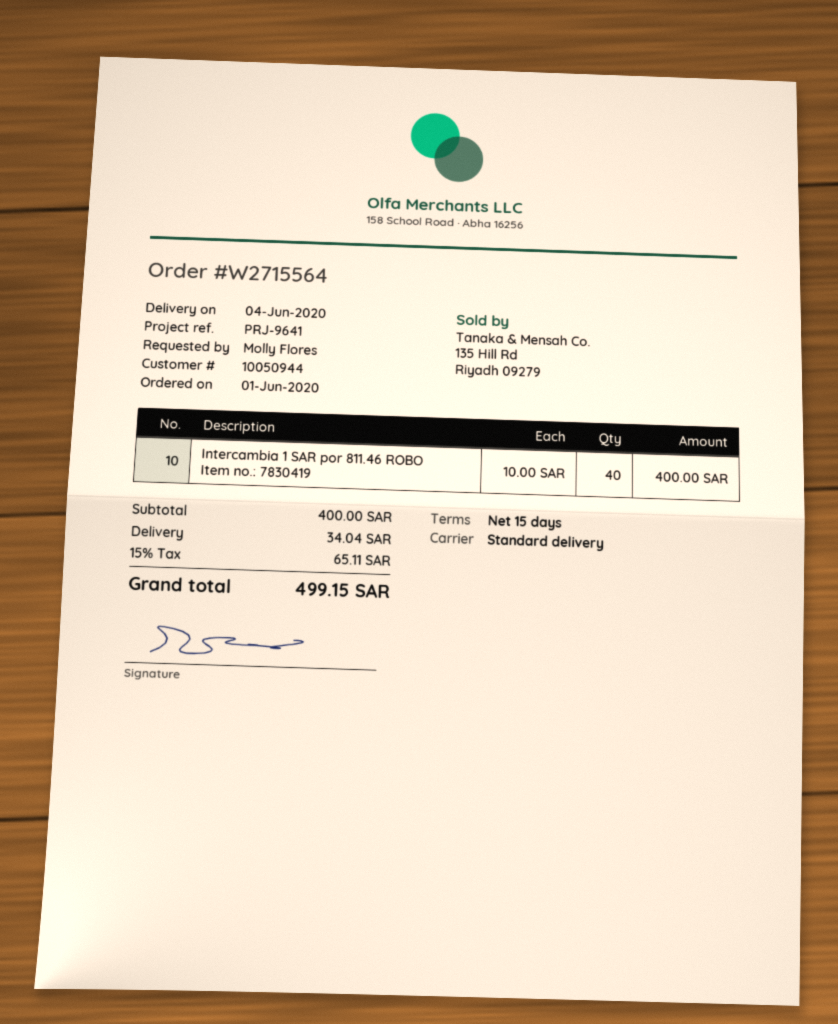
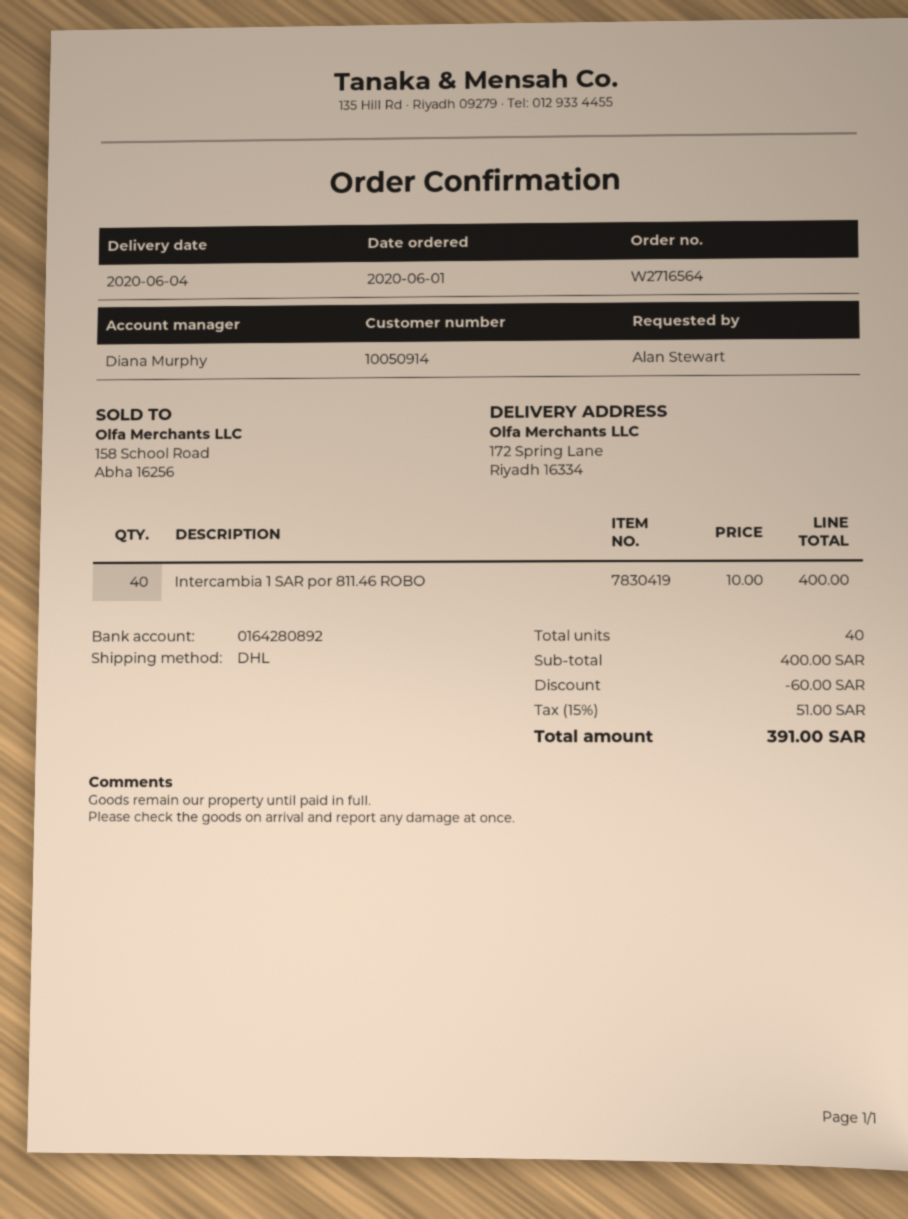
order number: W2715564 -> W2716564
customer number: 10050944 -> 10050914
ordered by: Molly Flores -> Alan Stewart
shipping method: standard -> DHL
discount: none -> 60.00
shipping: 34.04 -> none
tax: 15% = 65.11 -> 15% = 51.00
total: 499.15 -> 391.00

